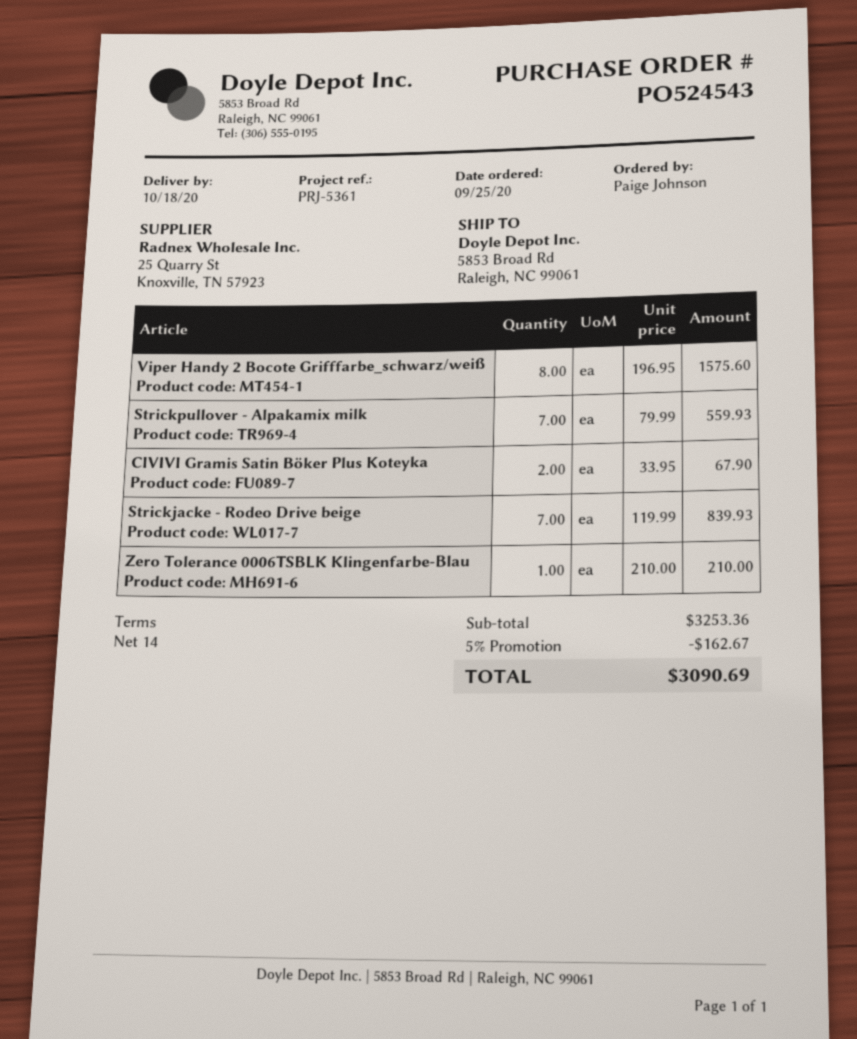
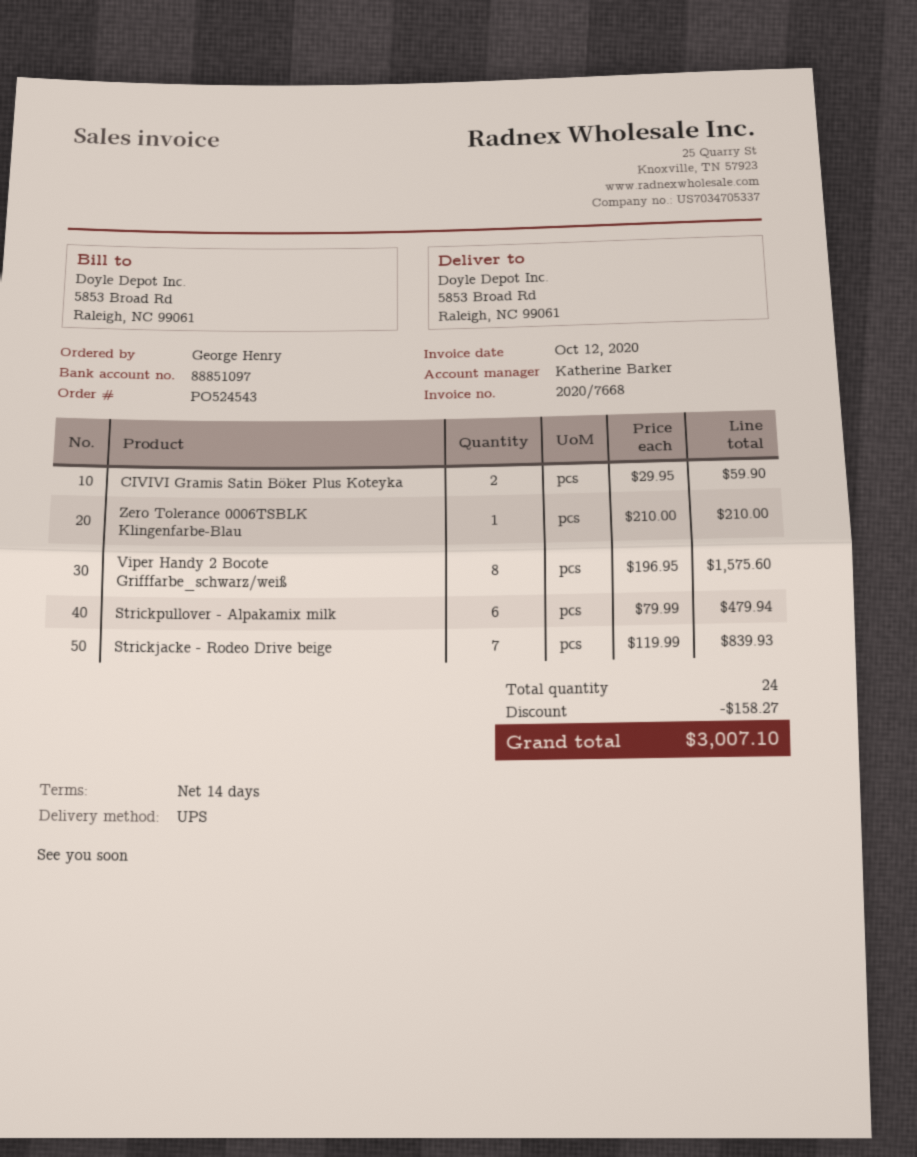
ordered by: Paige Johnson -> George Henry
Strickpullover - Alpakamix milk: 7 x 79.99 = 559.93 -> 6 x 79.99 = 479.94
CIVIVI Gramis Satin Böker Plus Koteyka: 2 x 33.95 = 67.90 -> 2 x 29.95 = 59.90
discount: 162.67 -> 158.27
total: 3090.69 -> 3007.10

